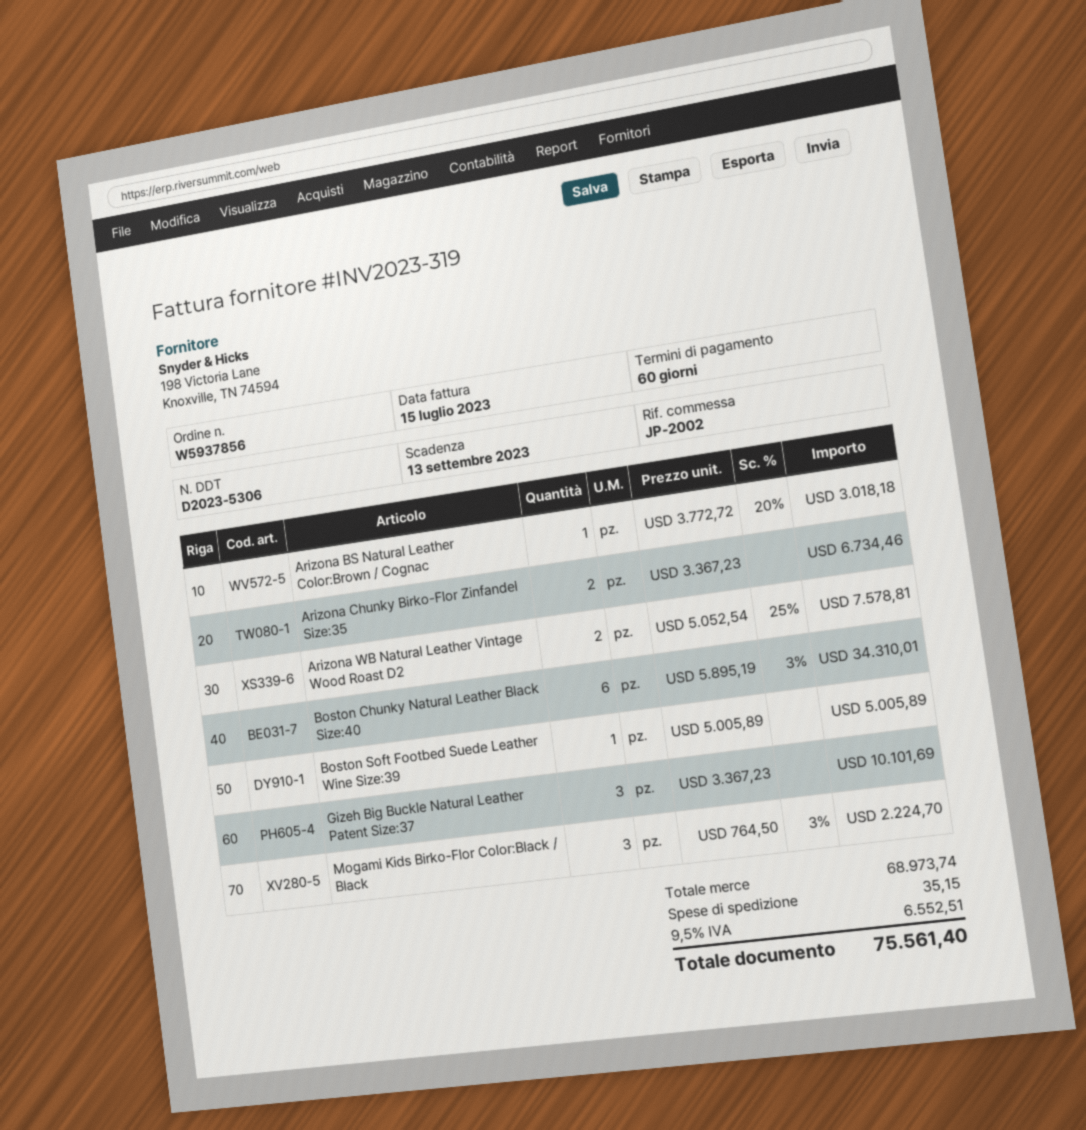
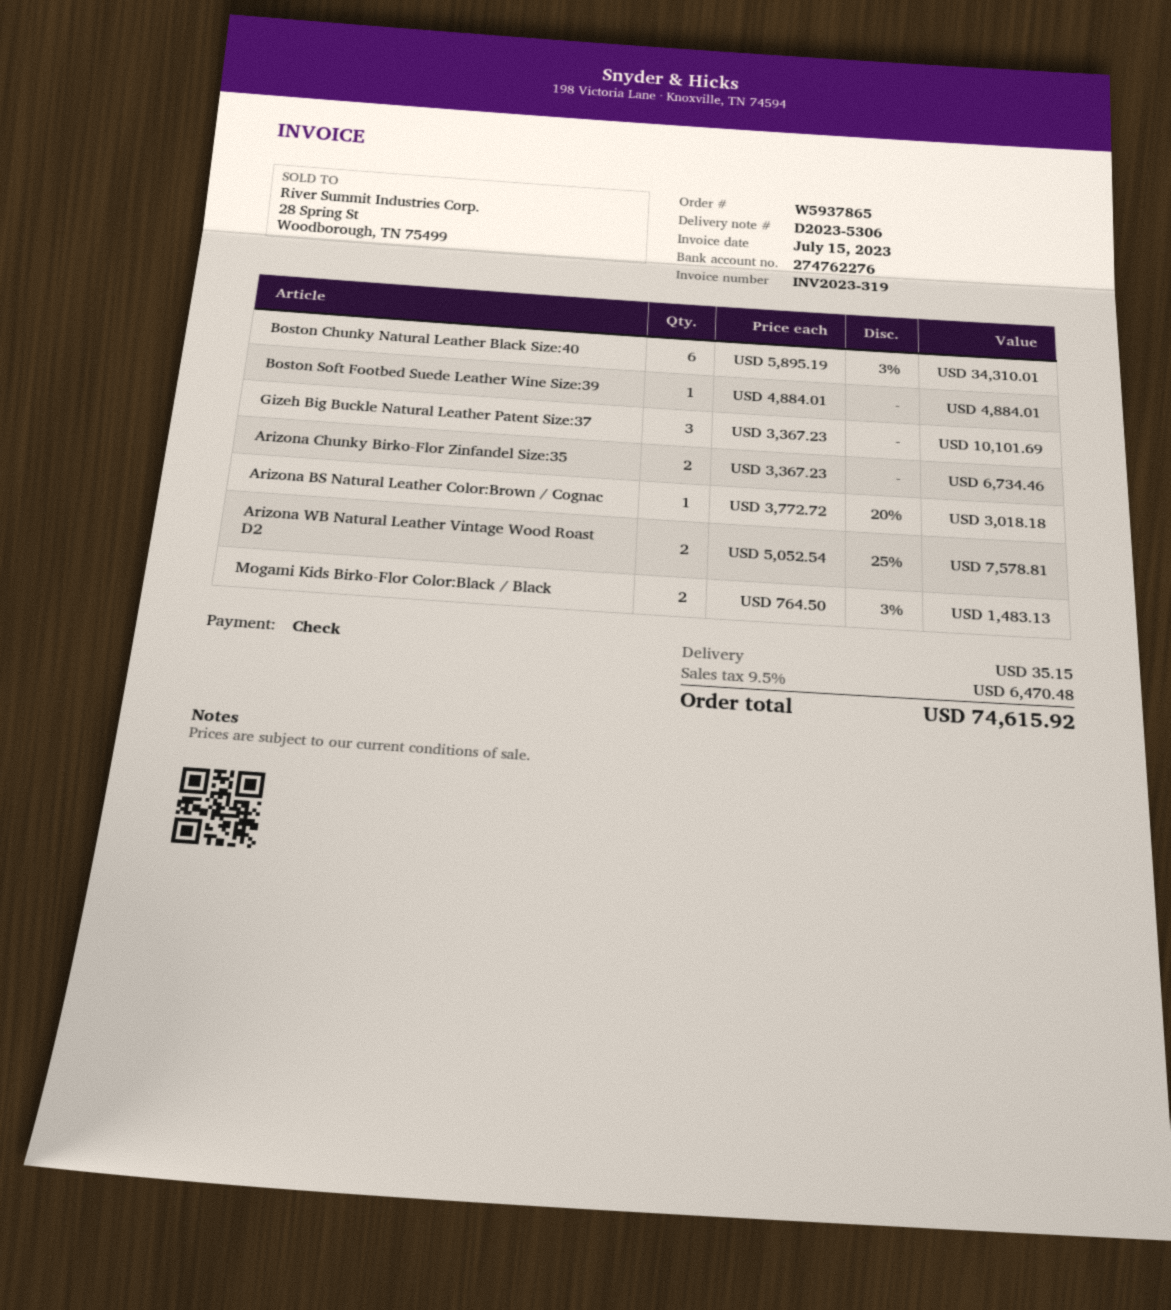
order number: W5937856 -> W5937865
Boston Soft Footbed Suede Leather Wine Size:39: 1 x 5005.89 = 5005.89 -> 1 x 4884.01 = 4884.01
Mogami Kids Birko-Flor Color:Black / Black: 3 x 764.50 - 3% = 2224.70 -> 2 x 764.50 - 3% = 1483.13
tax: 9.5% = 6552.51 -> 9.5% = 6470.48
total: 75561.40 -> 74615.92

